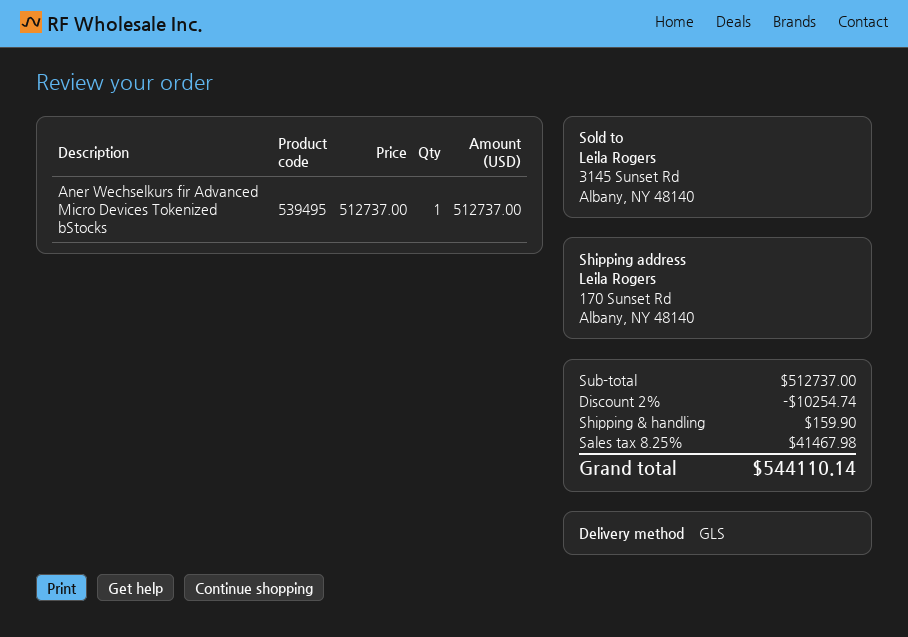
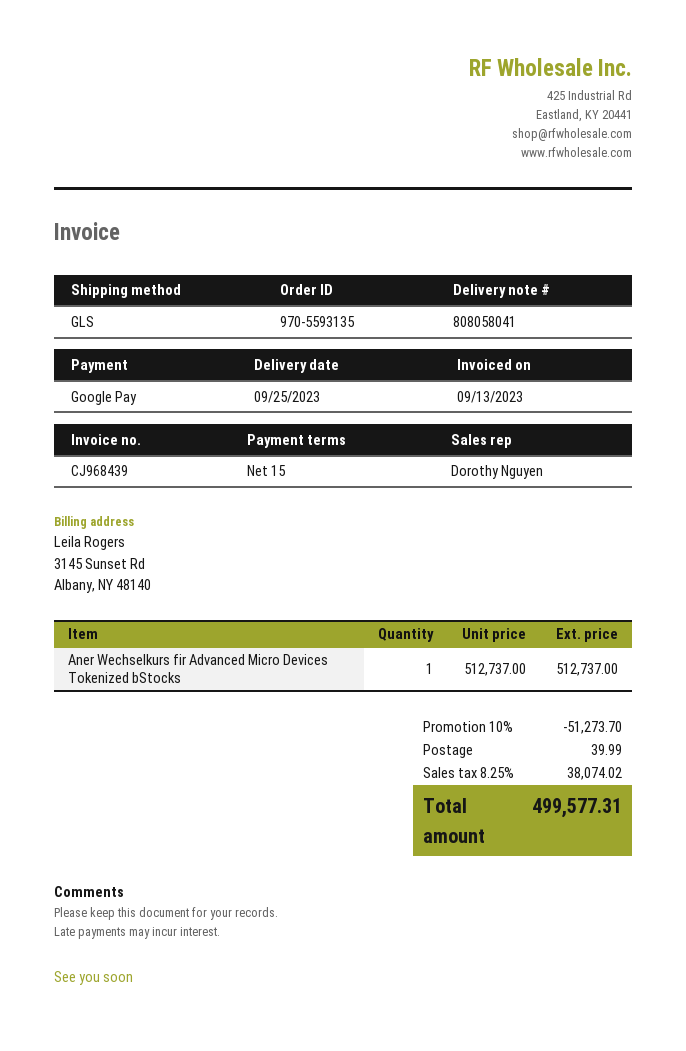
discount: 2% = 10254.74 -> 10% = 51273.70
shipping: 159.90 -> 39.99
tax: 8.25% = 41467.98 -> 8.25% = 38074.02
total: 544110.14 -> 499577.31

